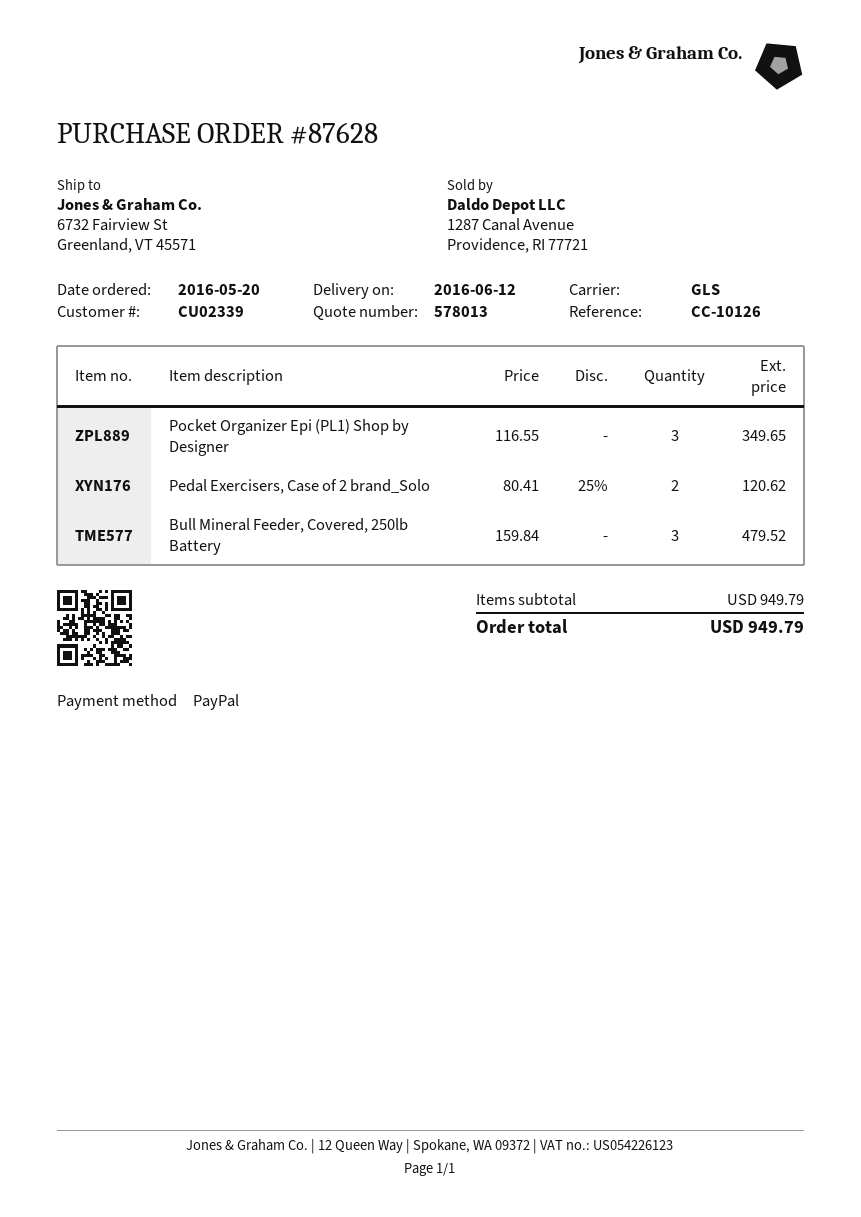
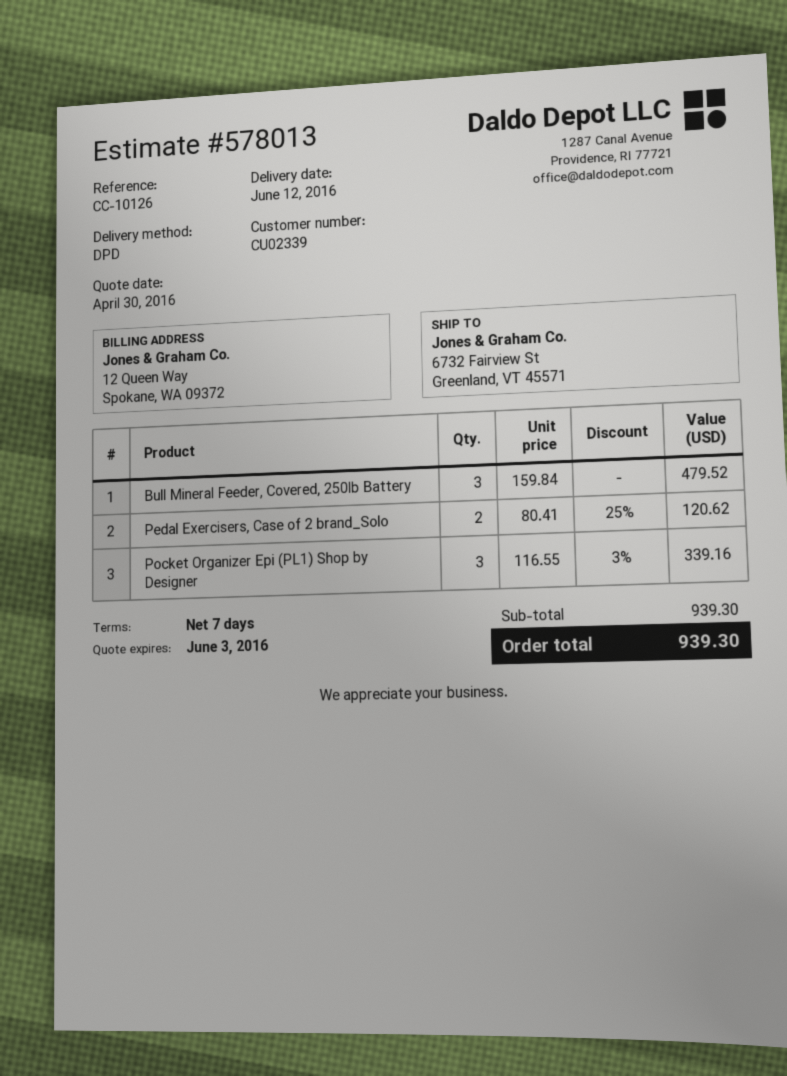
shipping method: GLS -> DPD
Pocket Organizer Epi (PL1) Shop by Designer: 3 x 116.55 = 349.65 -> 3 x 116.55 - 3% = 339.16
subtotal: 949.79 -> 939.30
total: 949.79 -> 939.30

